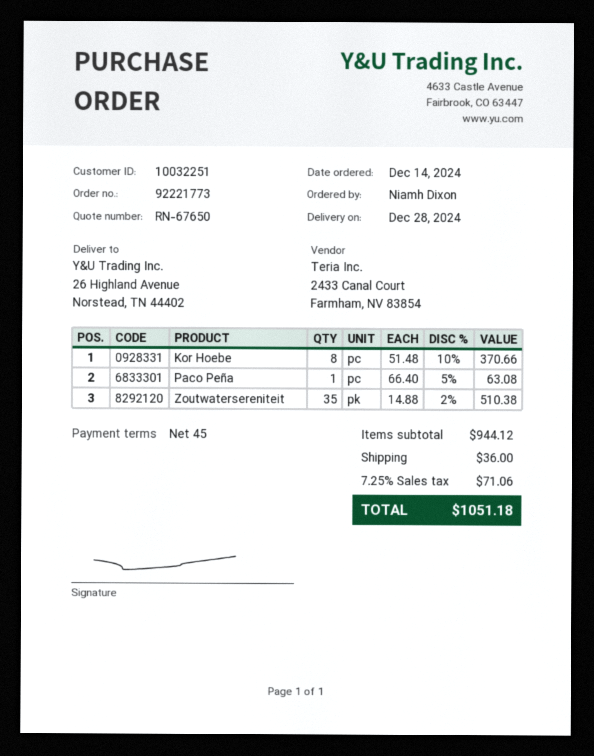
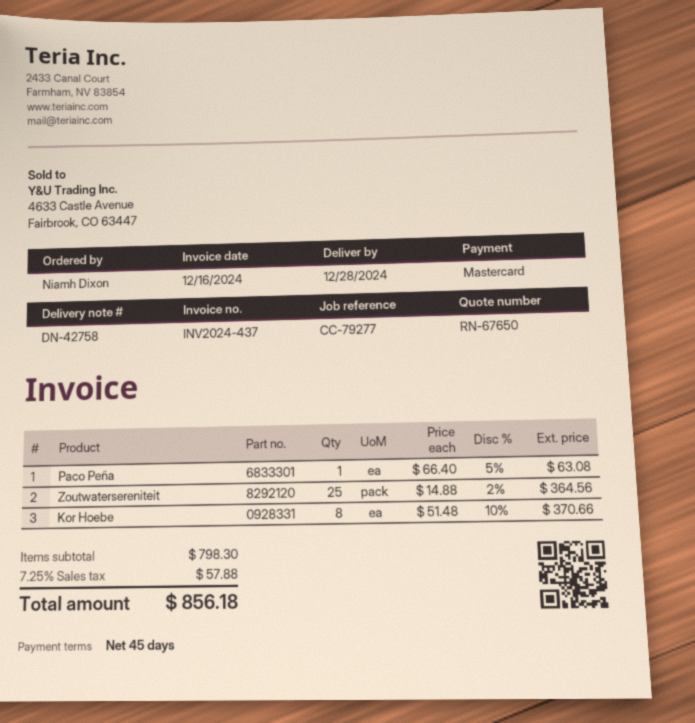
Zoutwatersereniteit: 35 x 14.88 - 2% = 510.38 -> 25 x 14.88 - 2% = 364.56
subtotal: 944.12 -> 798.30
shipping: 36.00 -> none
tax: 7.25% = 71.06 -> 7.25% = 57.88
total: 1051.18 -> 856.18

